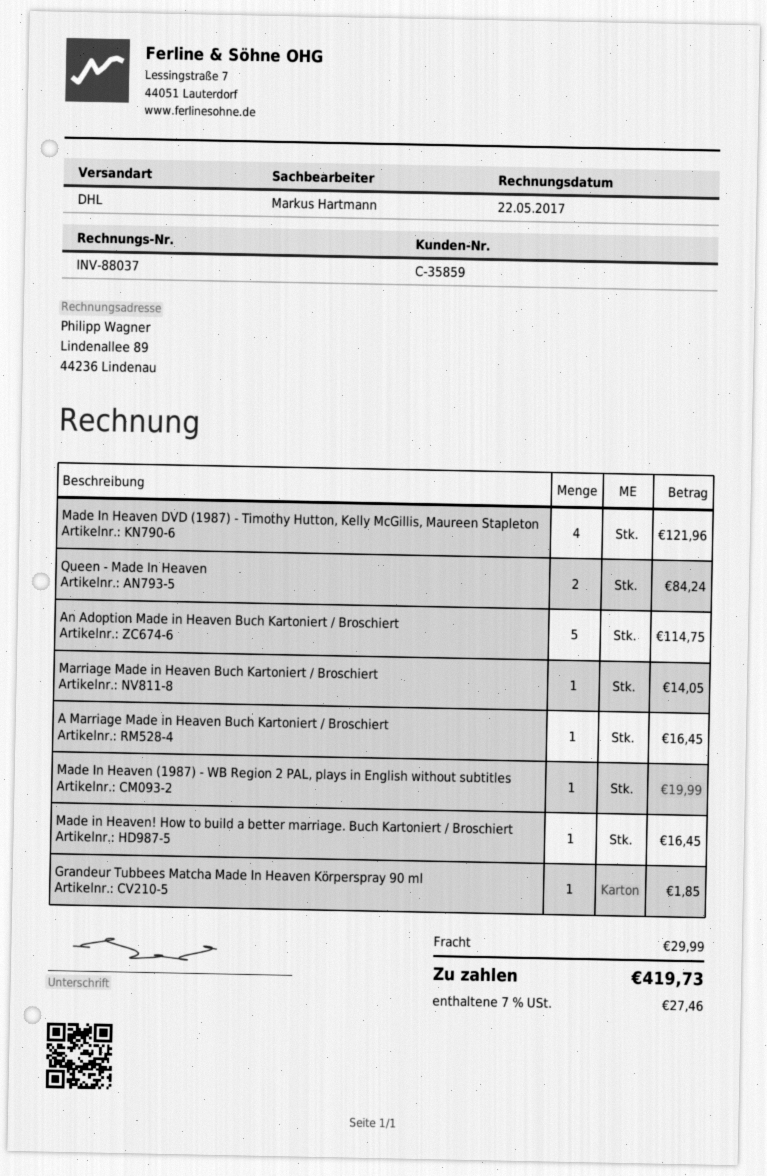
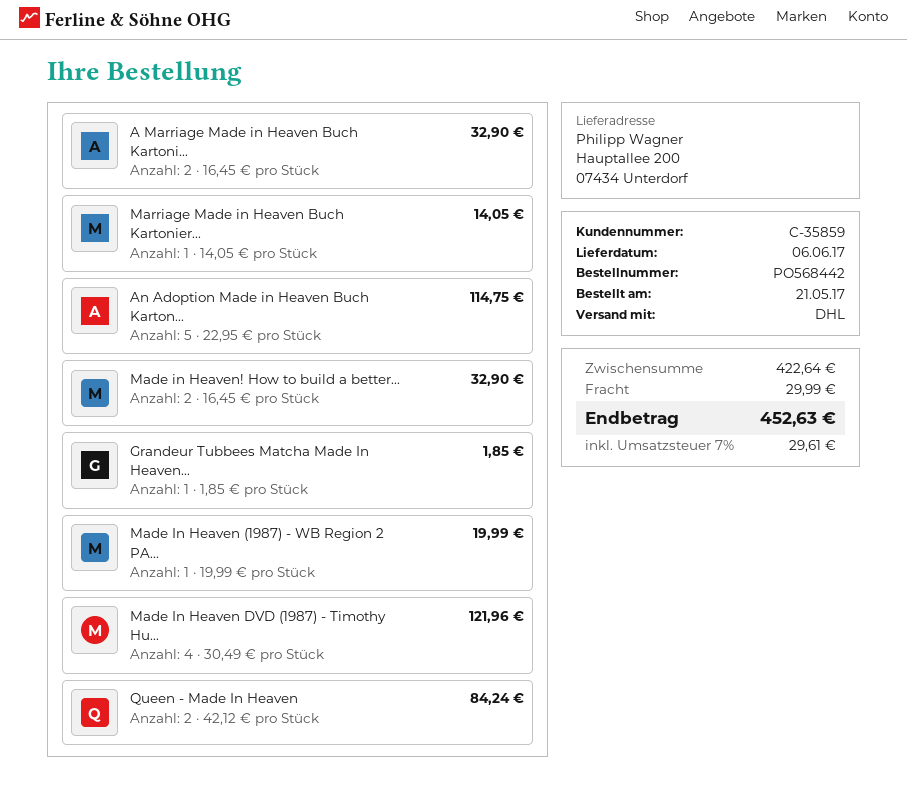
A Marriage Made in Heaven Buch Kartoniert / Broschiert: 1 for 16.45 -> 2 for 32.90
Made in Heaven! How to build a better marriage. Buch Kartoniert / Broschiert: 1 for 16.45 -> 2 for 32.90
tax: 7% = 27.46 -> 7% = 29.61
total: 419.73 -> 452.63

